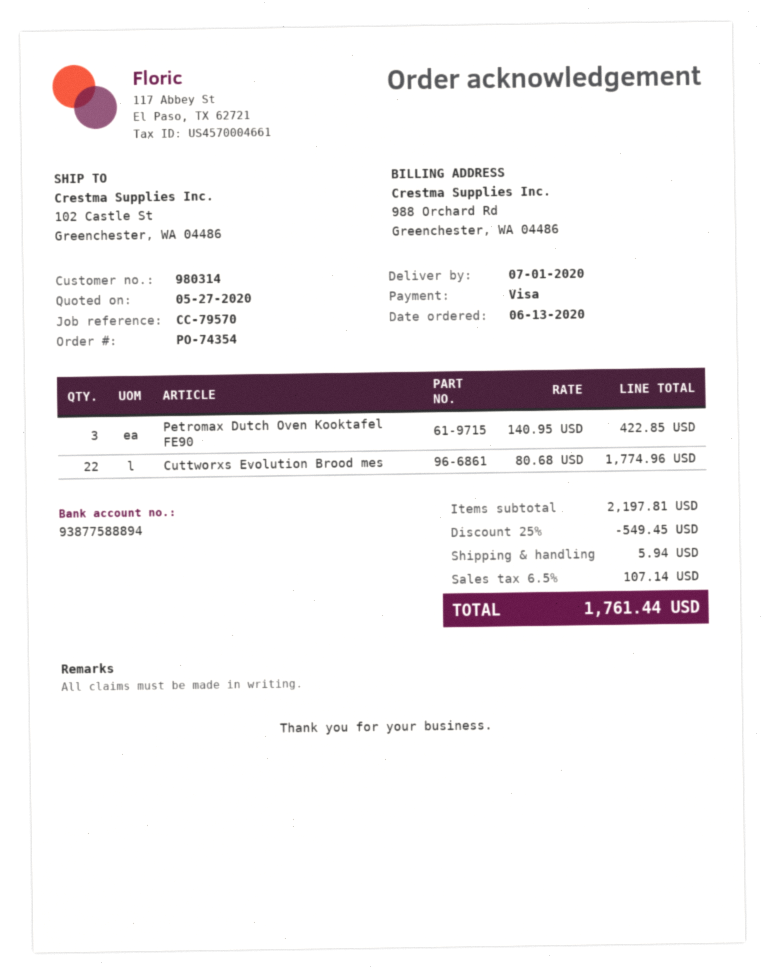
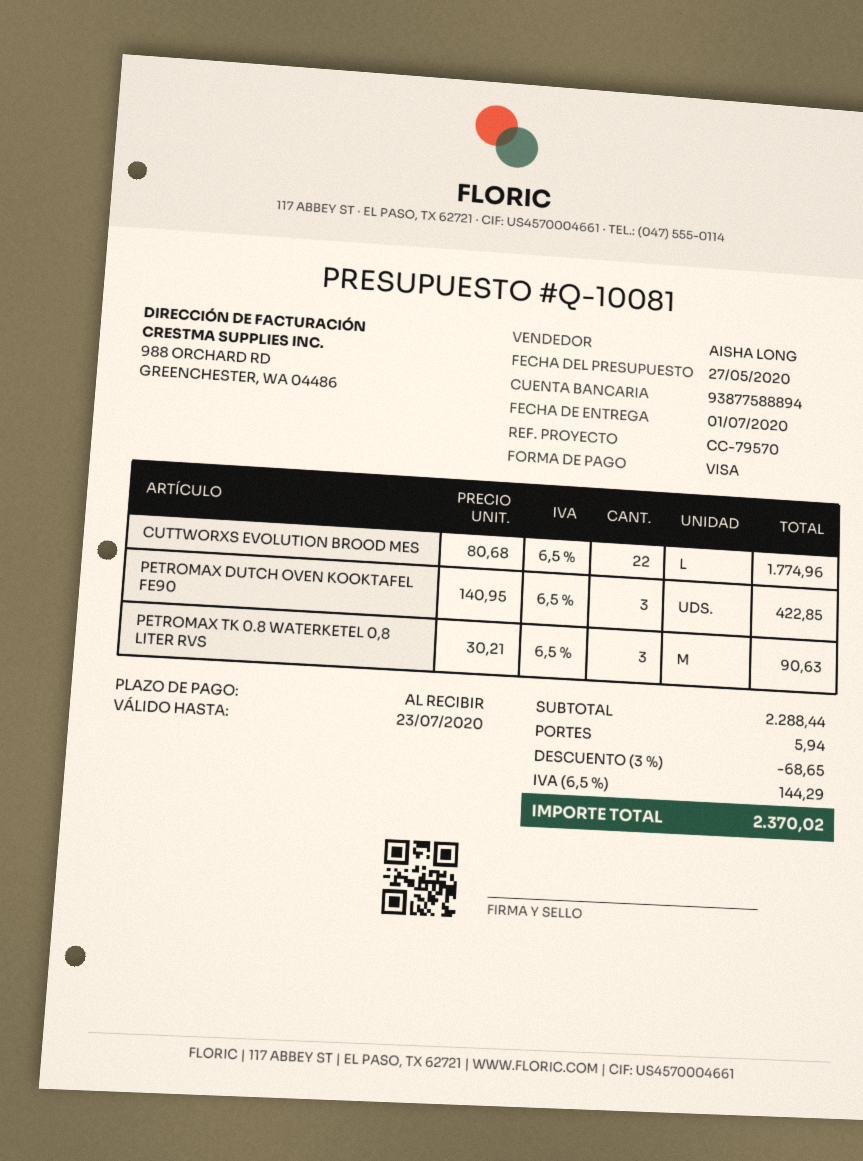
PETROMAX TK 0.8 WATERKETEL 0,8 LITER RVS: none -> 3 x 30.21 = 90.63
subtotal: 2197.81 -> 2288.44
discount: 25% = 549.45 -> 3% = 68.65
tax: 6.5% = 107.14 -> 6.5% = 144.29
total: 1761.44 -> 2370.02

